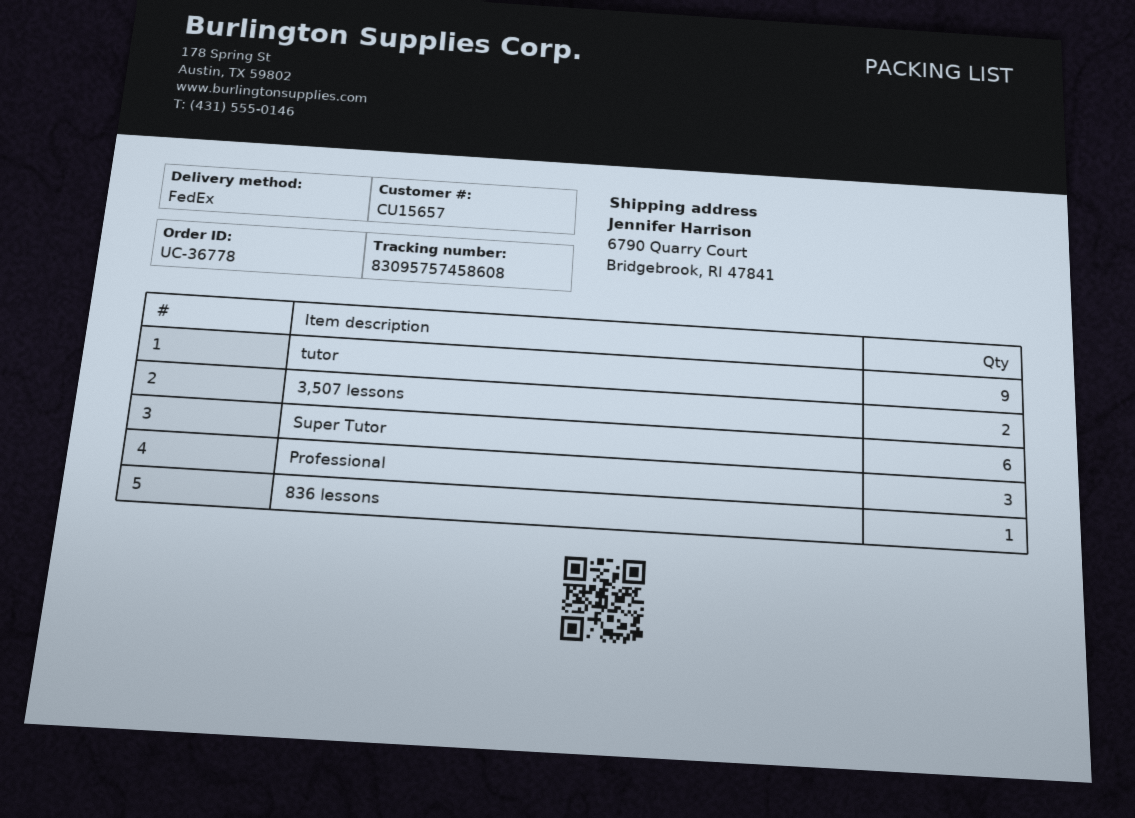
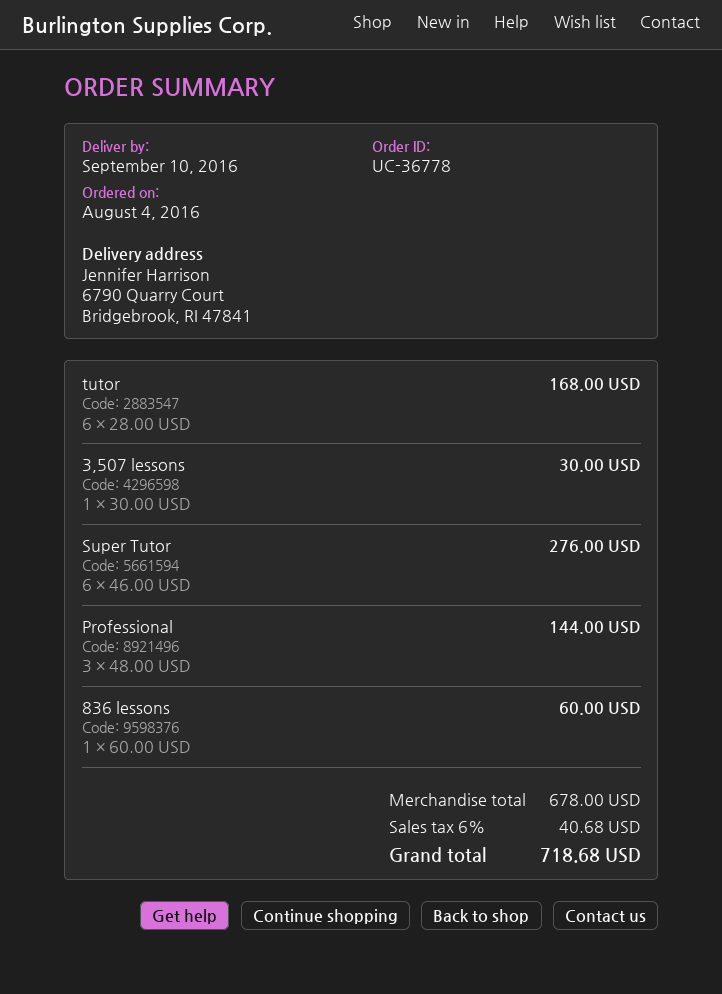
tutor: 9 -> 6
3,507 lessons: 2 -> 1

